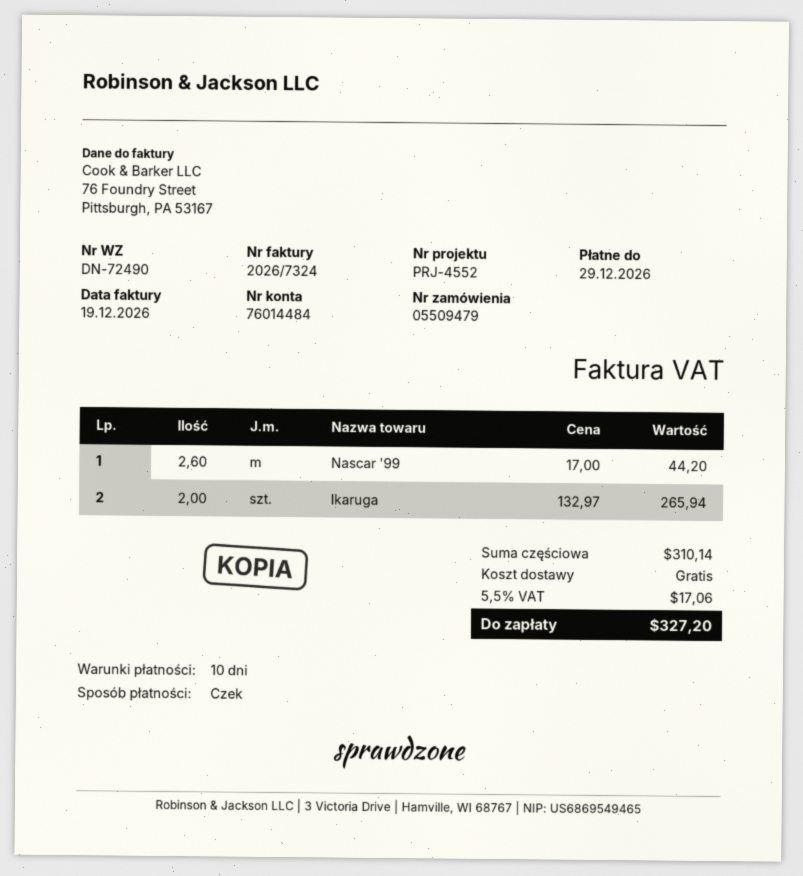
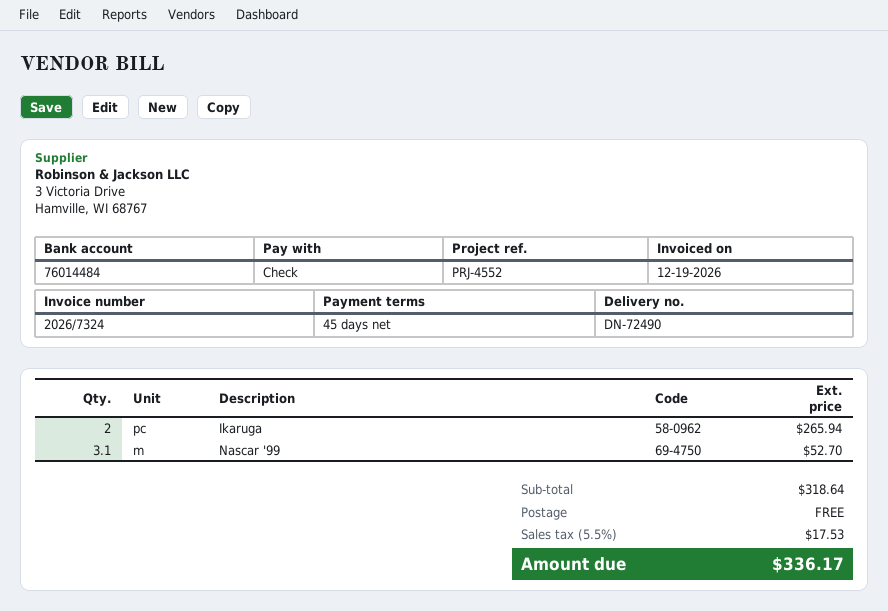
payment terms: 10 days -> 45 days
Nascar '99: 2.6 for 44.20 -> 3.1 for 52.70
subtotal: 310.14 -> 318.64
tax: 5.5% = 17.06 -> 5.5% = 17.53
total: 327.20 -> 336.17

